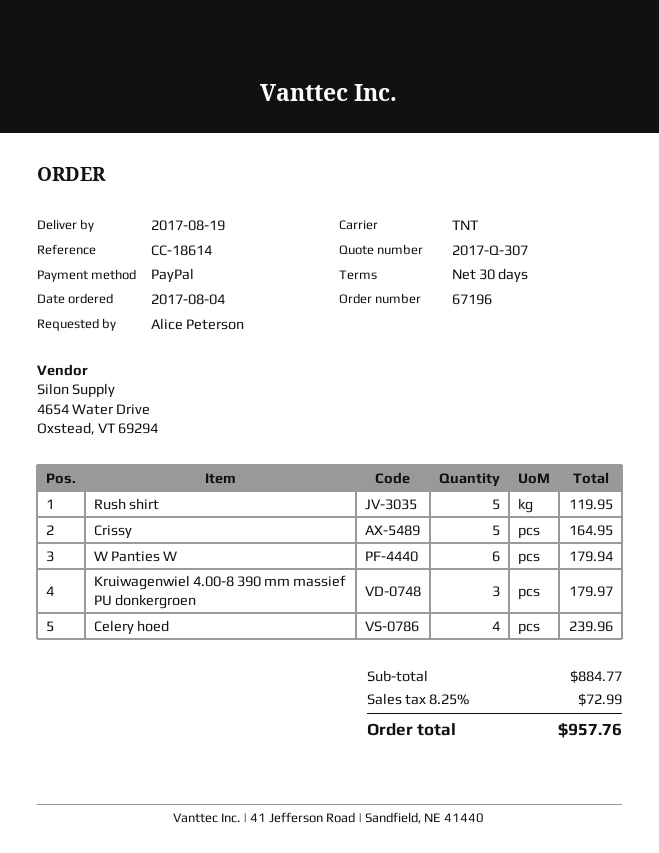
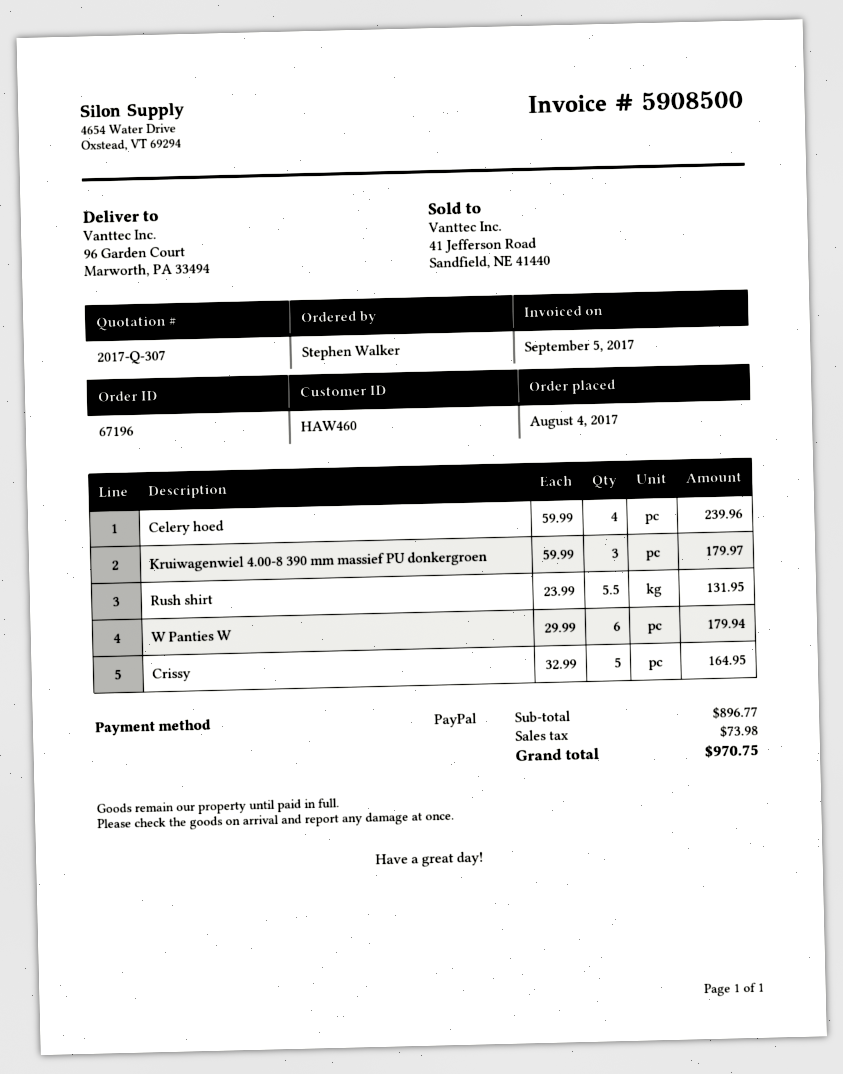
ordered by: Alice Peterson -> Stephen Walker
Rush shirt: 5 for 119.95 -> 5.5 for 131.95
subtotal: 884.77 -> 896.77
tax: 72.99 -> 73.98
total: 957.76 -> 970.75

